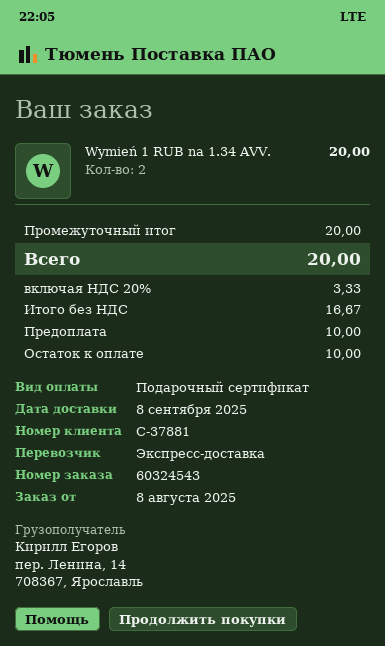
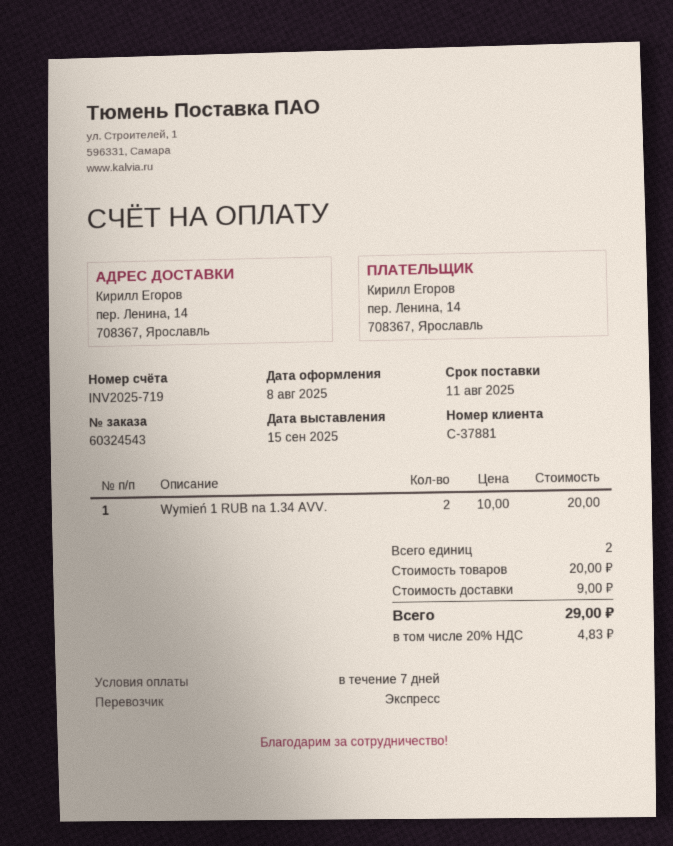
delivery date: 2025-09-08 -> 2025-08-11
shipping: none -> 9.00
tax: 20% = 3.33 -> 20% = 4.83
total: 20.00 -> 29.00

